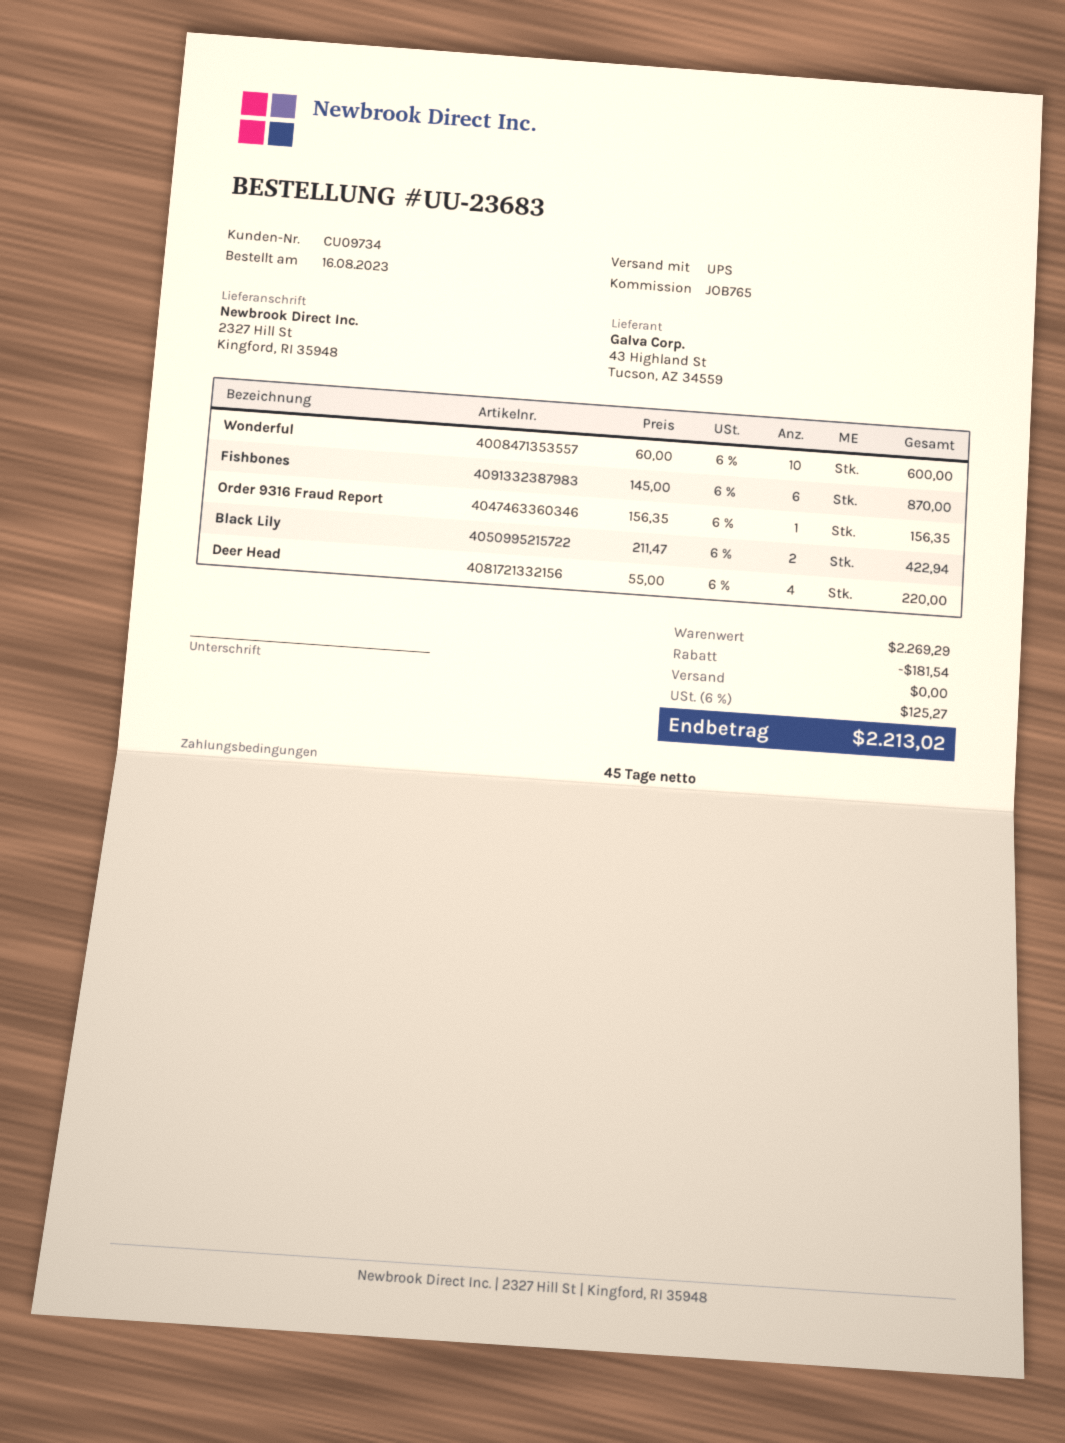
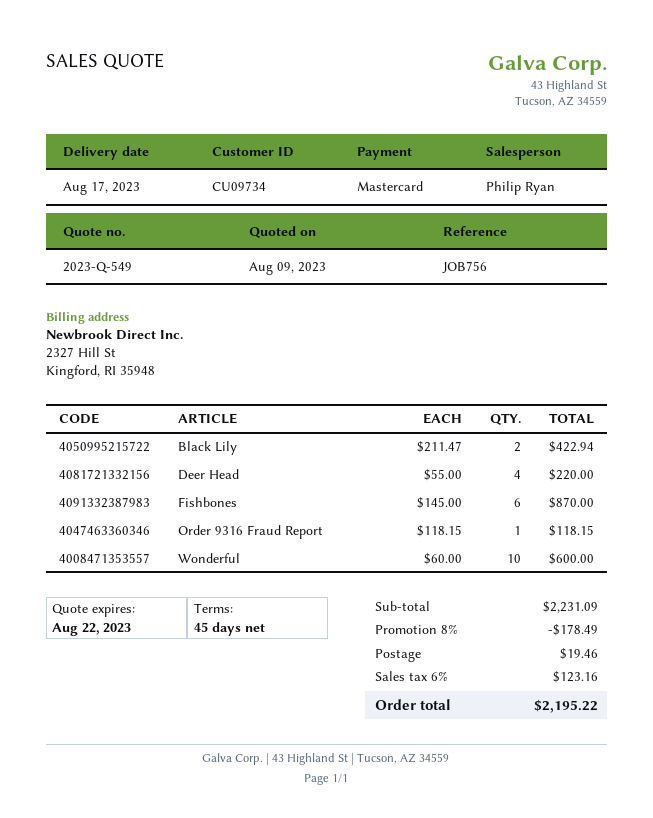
reference: JOB765 -> JOB756
Order 9316 Fraud Report: 1 x 156.35 = 156.35 -> 1 x 118.15 = 118.15
subtotal: 2269.29 -> 2231.09
discount: 181.54 -> 178.49
shipping: 0.00 -> 19.46
tax: 6% = 125.27 -> 6% = 123.16
total: 2213.02 -> 2195.22

